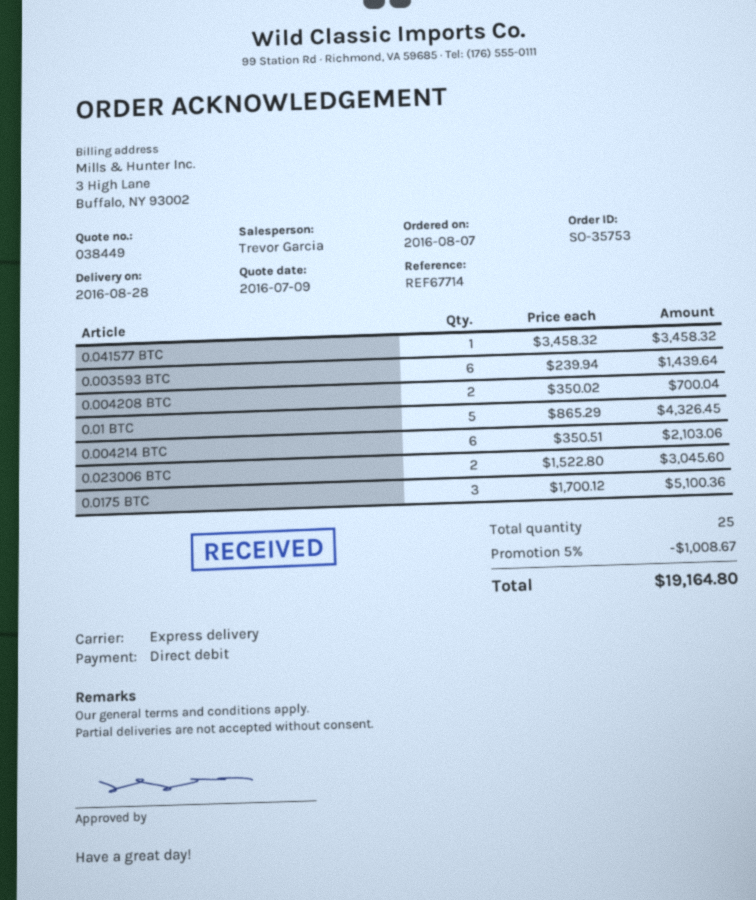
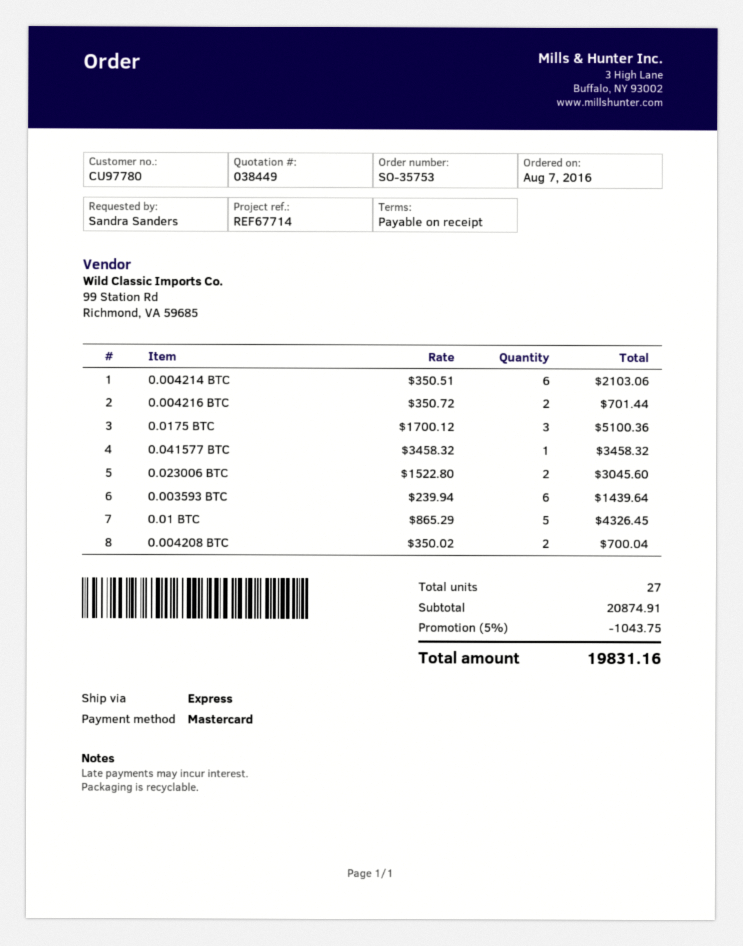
payment method: direct debit -> Mastercard
0.004216 BTC: none -> 2 x 350.72 = 701.44
total quantity: 25 -> 27
discount: 5% = 1008.67 -> 5% = 1043.75
total: 19164.80 -> 19831.16

